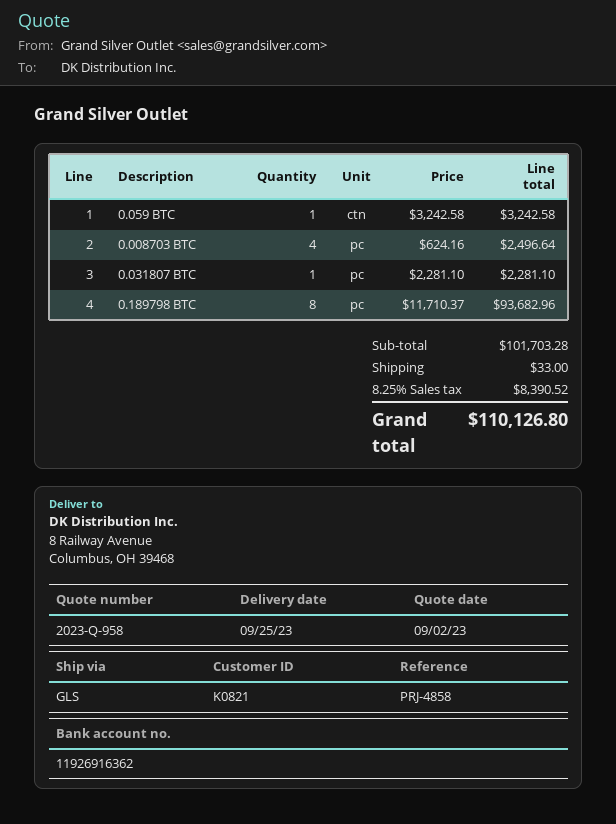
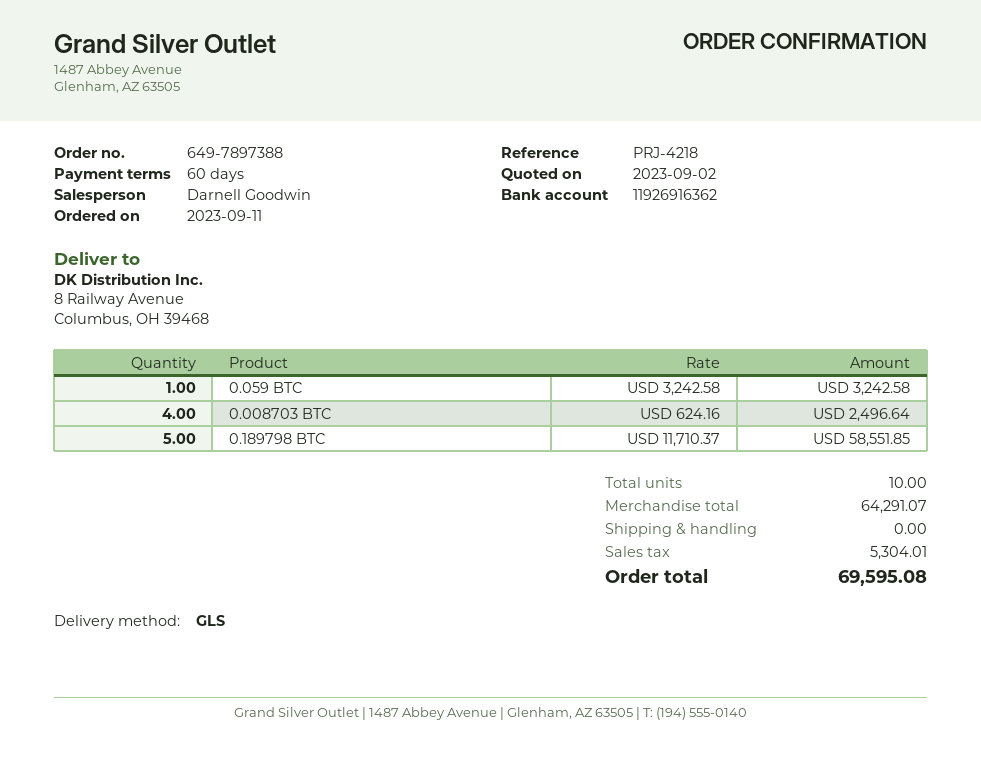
reference: PRJ-4858 -> PRJ-4218
0.031807 BTC: 1 x 2281.10 = 2281.10 -> none
0.189798 BTC: 8 x 11710.37 = 93682.96 -> 5 x 11710.37 = 58551.85
subtotal: 101703.28 -> 64291.07
shipping: 33.00 -> 0.00
tax: 8390.52 -> 5304.01
total: 110126.80 -> 69595.08

